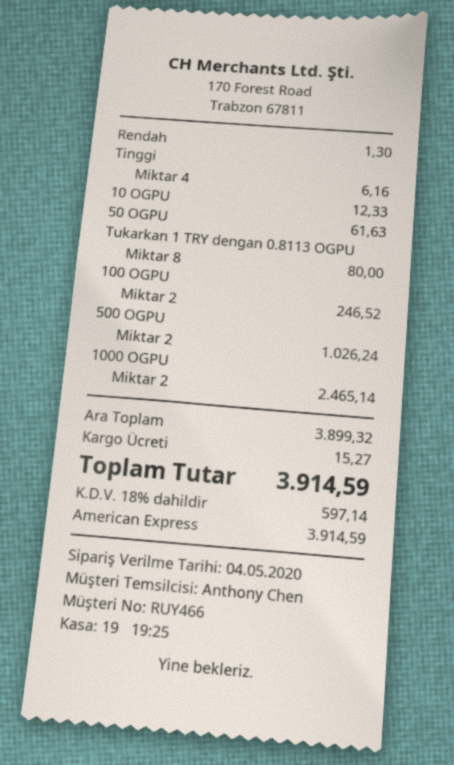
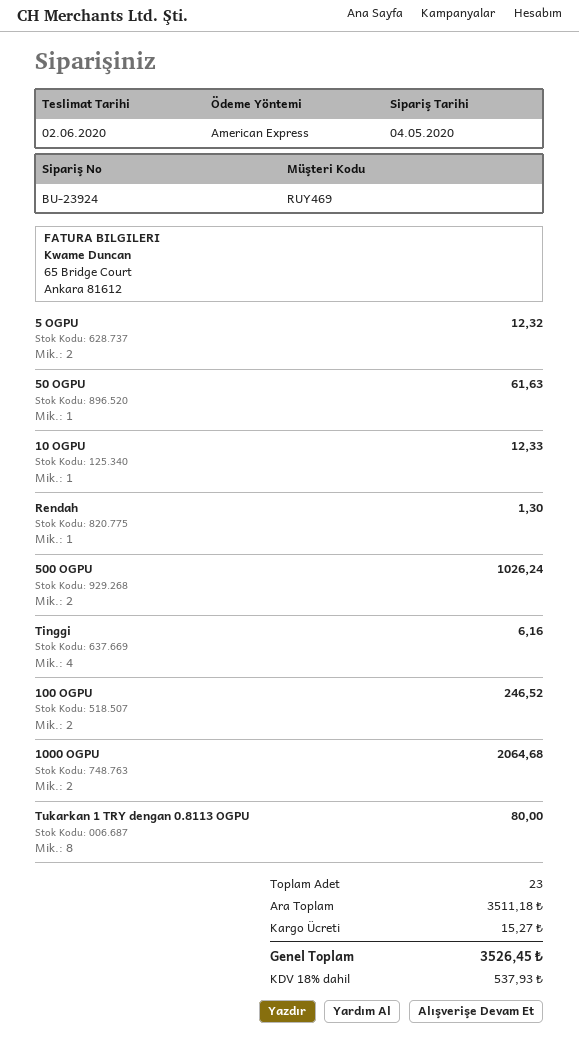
customer number: RUY466 -> RUY469
1000 OGPU: 2 for 2465.14 -> 2 for 2064.68
5 OGPU: none -> 2 for 12.32
subtotal: 3899.32 -> 3511.18
tax: 18% = 597.14 -> 18% = 537.93
total: 3914.59 -> 3526.45

